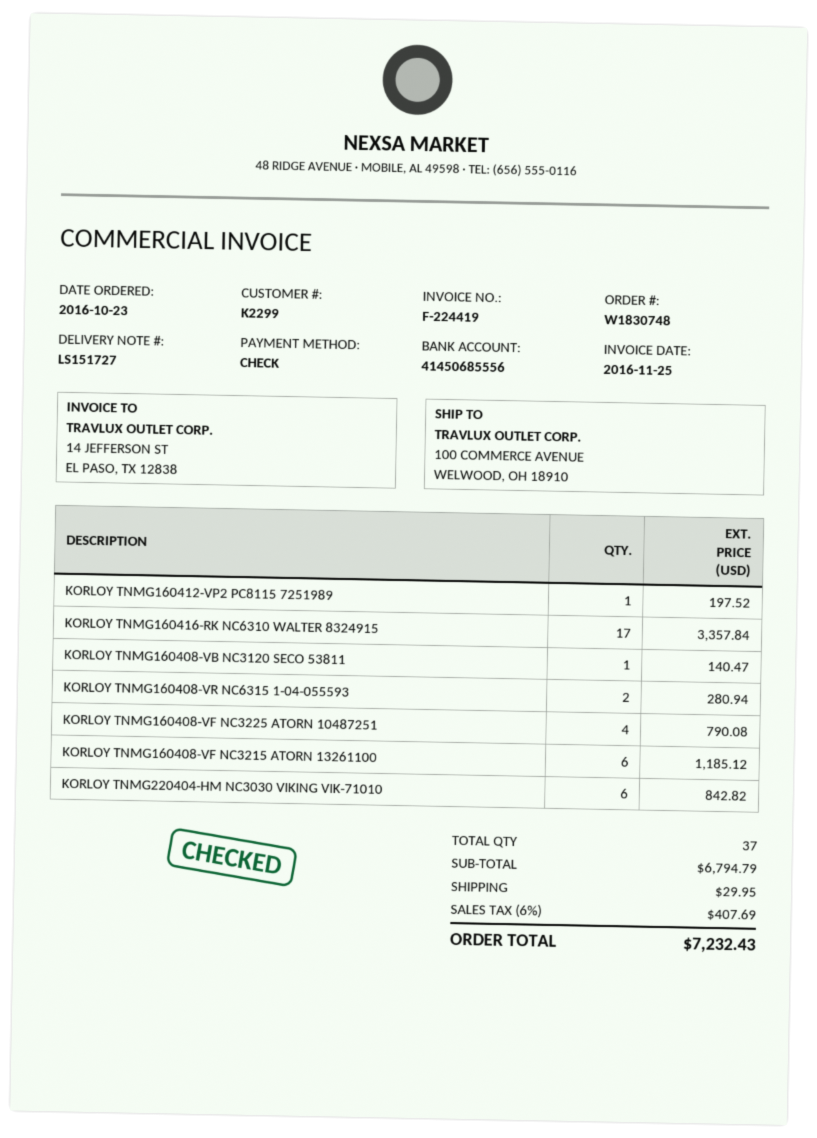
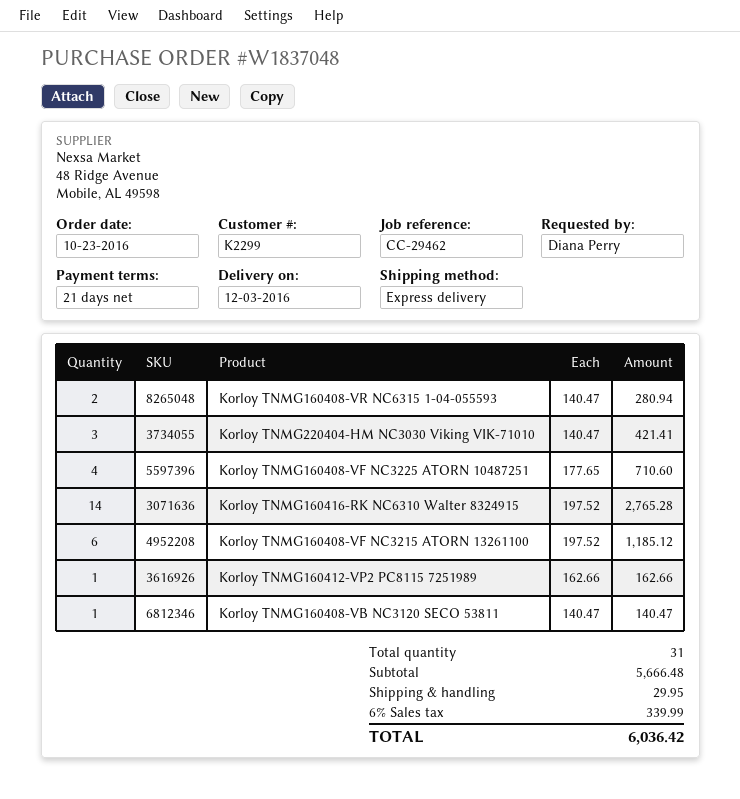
order number: W1830748 -> W1837048
KORLOY TNMG160412-VP2 PC8115 7251989: 1 for 197.52 -> 1 for 162.66
KORLOY TNMG160416-RK NC6310 WALTER 8324915: 17 for 3357.84 -> 14 for 2765.28
KORLOY TNMG160408-VF NC3225 ATORN 10487251: 4 for 790.08 -> 4 for 710.60
KORLOY TNMG220404-HM NC3030 VIKING VIK-71010: 6 for 842.82 -> 3 for 421.41
total quantity: 37 -> 31
subtotal: 6794.79 -> 5666.48
tax: 6% = 407.69 -> 6% = 339.99
total: 7232.43 -> 6036.42

